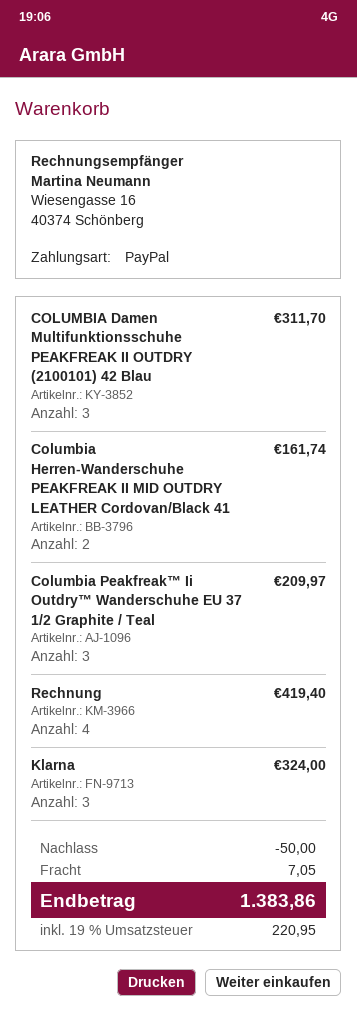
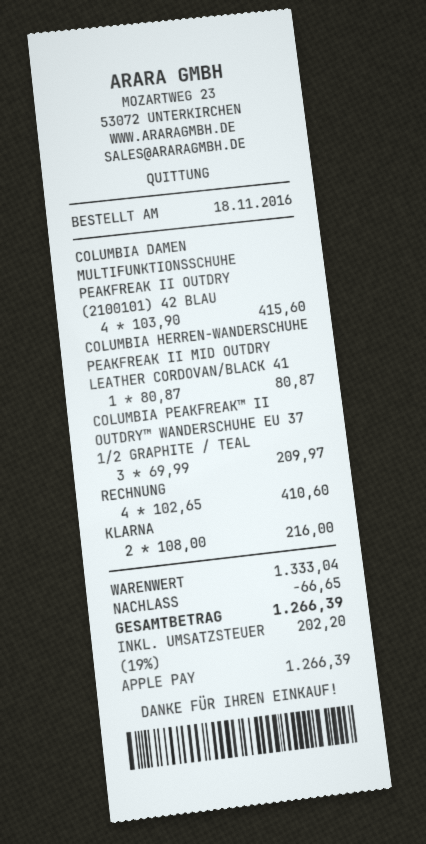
payment method: PayPal -> Apple Pay
COLUMBIA Damen Multifunktionsschuhe PEAKFREAK II OUTDRY (2100101) 42 Blau: 3 for 311.70 -> 4 for 415.60
Columbia Herren-Wanderschuhe PEAKFREAK II MID OUTDRY LEATHER Cordovan/Black 41: 2 for 161.74 -> 1 for 80.87
Rechnung: 4 for 419.40 -> 4 for 410.60
Klarna: 3 for 324.00 -> 2 for 216.00
discount: 50.00 -> 66.65
shipping: 7.05 -> none
tax: 19% = 220.95 -> 19% = 202.20
total: 1383.86 -> 1266.39

